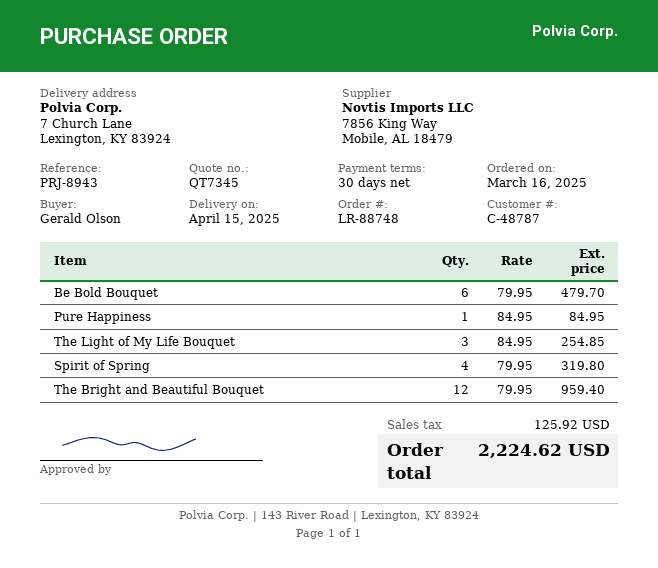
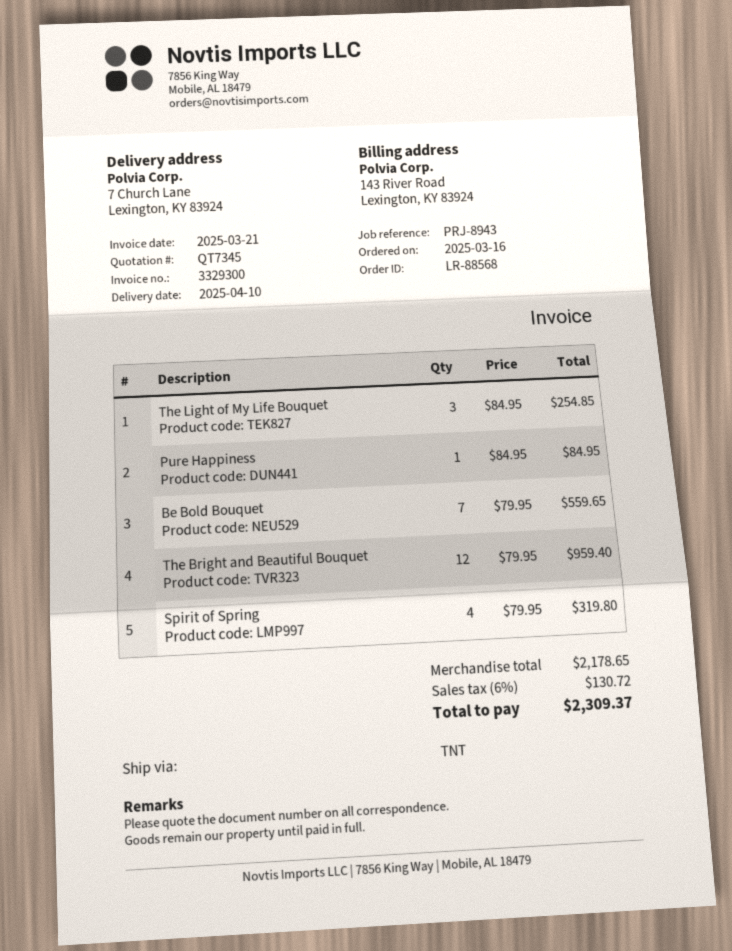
order number: LR-88748 -> LR-88568
delivery date: 2025-04-15 -> 2025-04-10
Be Bold Bouquet: 6 x 79.95 = 479.70 -> 7 x 79.95 = 559.65
tax: 125.92 -> 130.72
total: 2224.62 -> 2309.37

